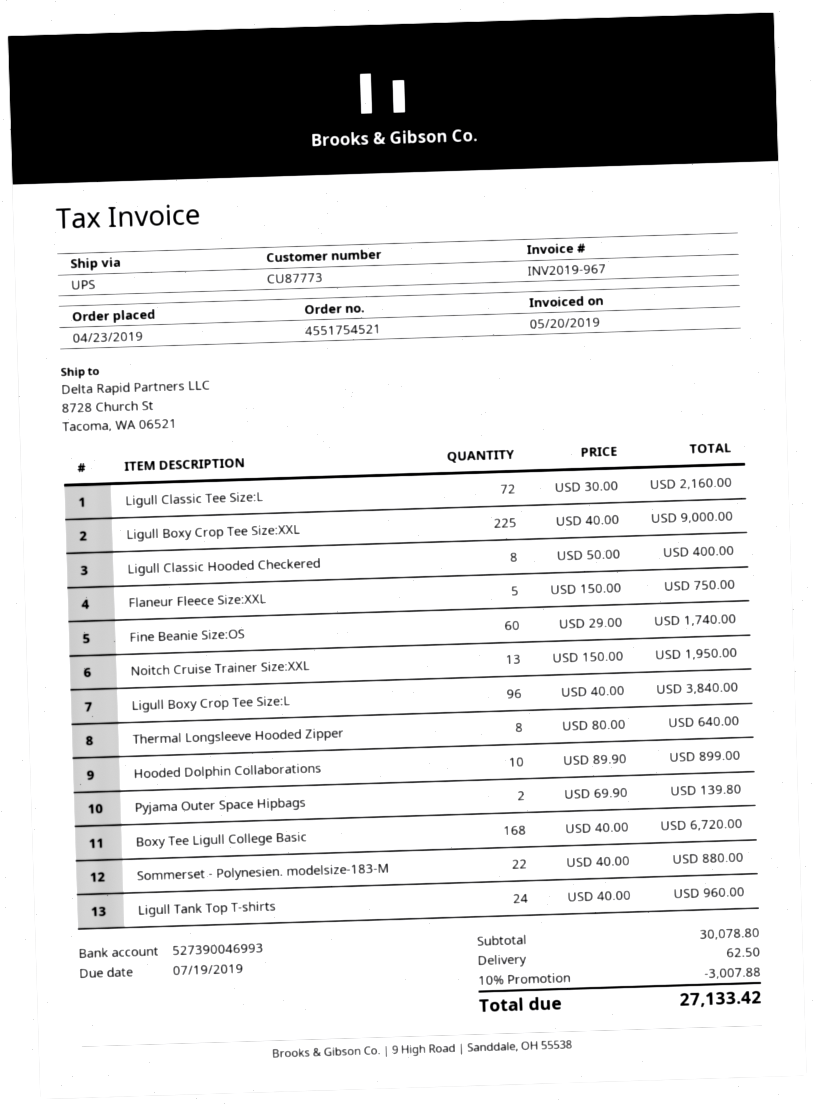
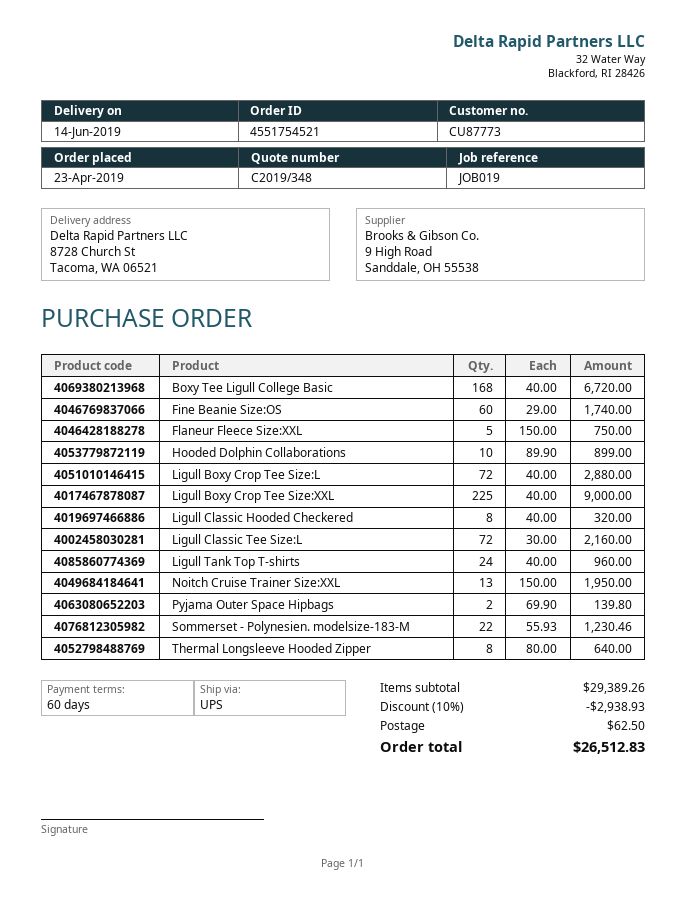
Ligull Classic Hooded Checkered: 8 x 50.00 = 400.00 -> 8 x 40.00 = 320.00
Ligull Boxy Crop Tee Size:L: 96 x 40.00 = 3840.00 -> 72 x 40.00 = 2880.00
Sommerset - Polynesien. modelsize-183-M: 22 x 40.00 = 880.00 -> 22 x 55.93 = 1230.46
subtotal: 30078.80 -> 29389.26
discount: 10% = 3007.88 -> 10% = 2938.93
total: 27133.42 -> 26512.83

